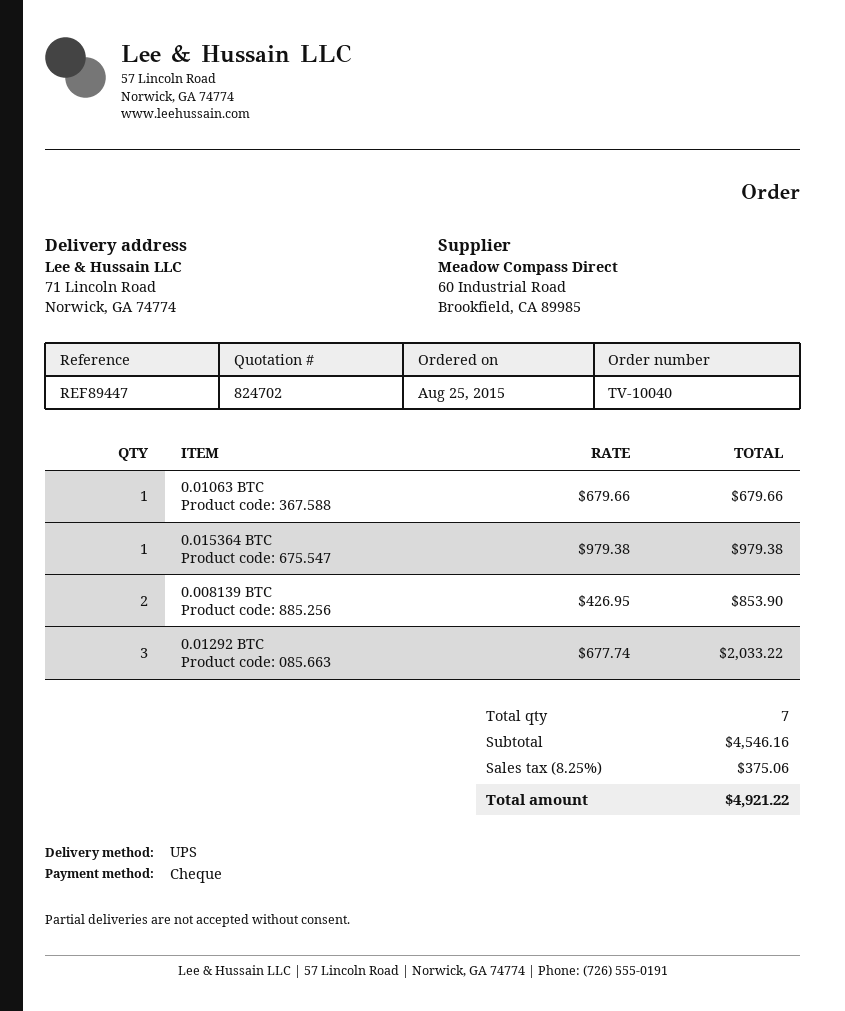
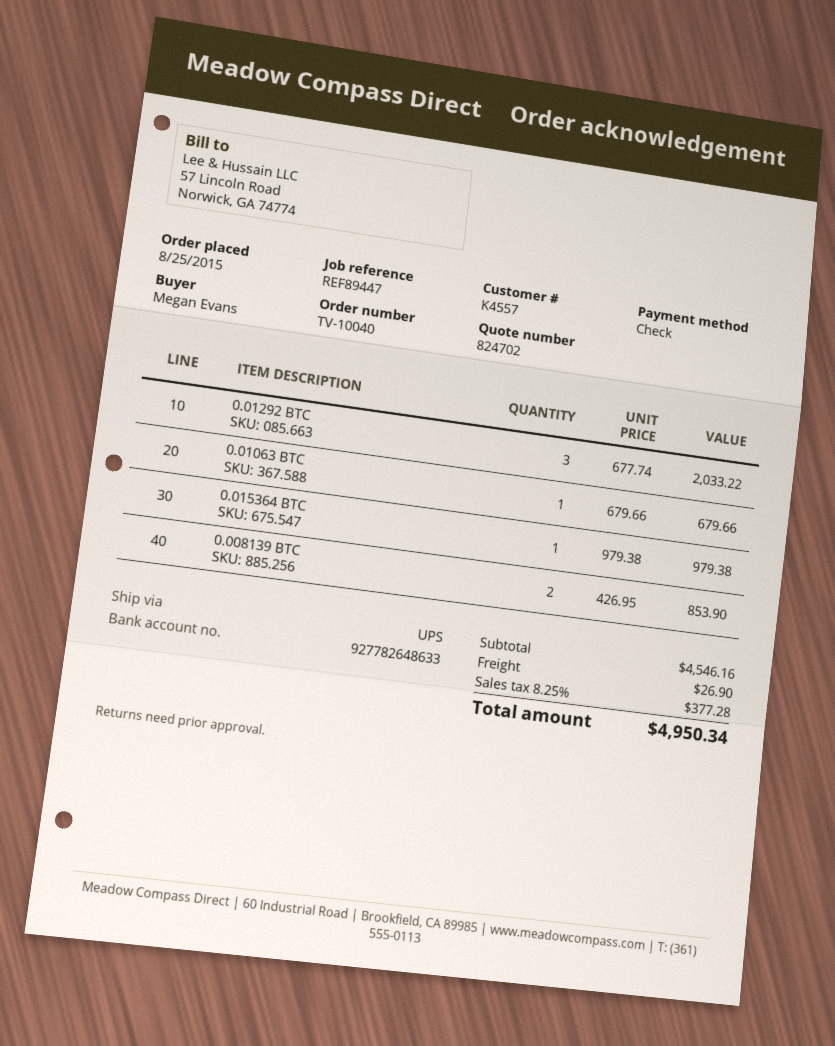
shipping: none -> 26.90
tax: 8.25% = 375.06 -> 8.25% = 377.28
total: 4921.22 -> 4950.34

